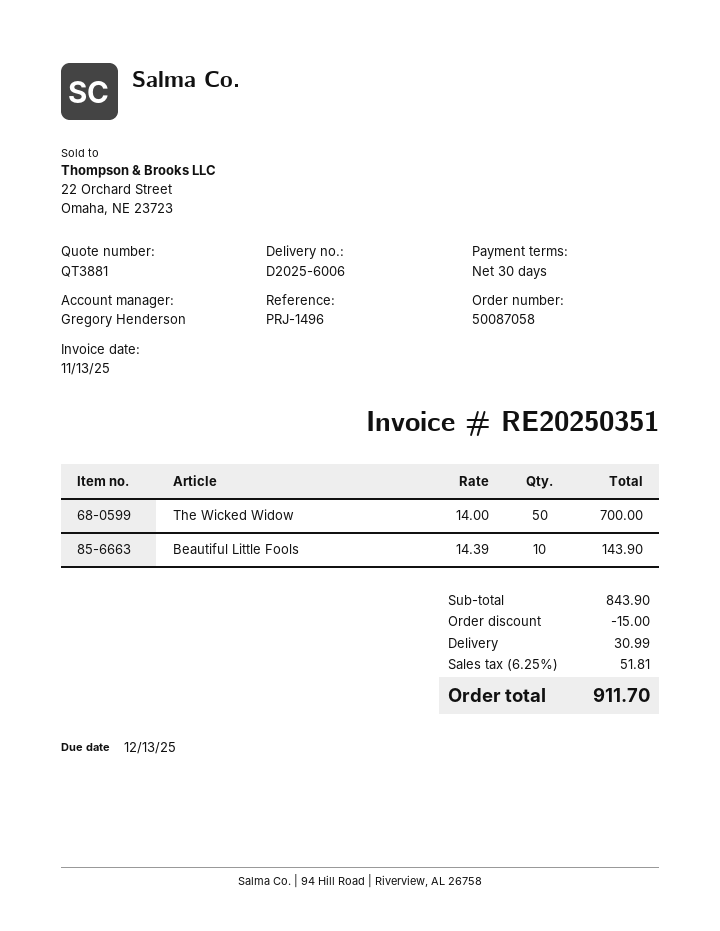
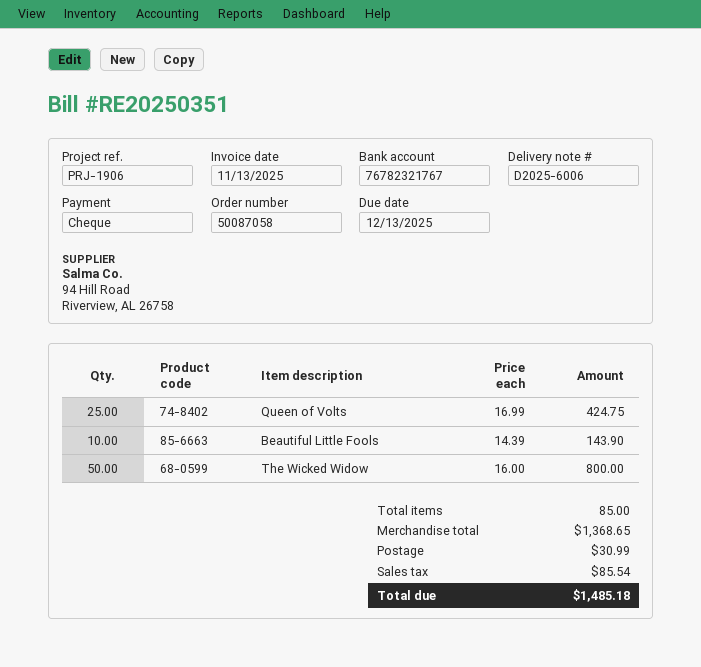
reference: PRJ-1496 -> PRJ-1906
The Wicked Widow: 50 x 14.00 = 700.00 -> 50 x 16.00 = 800.00
Queen of Volts: none -> 25 x 16.99 = 424.75
subtotal: 843.90 -> 1368.65
discount: 15.00 -> none
tax: 51.81 -> 85.54
total: 911.70 -> 1485.18

